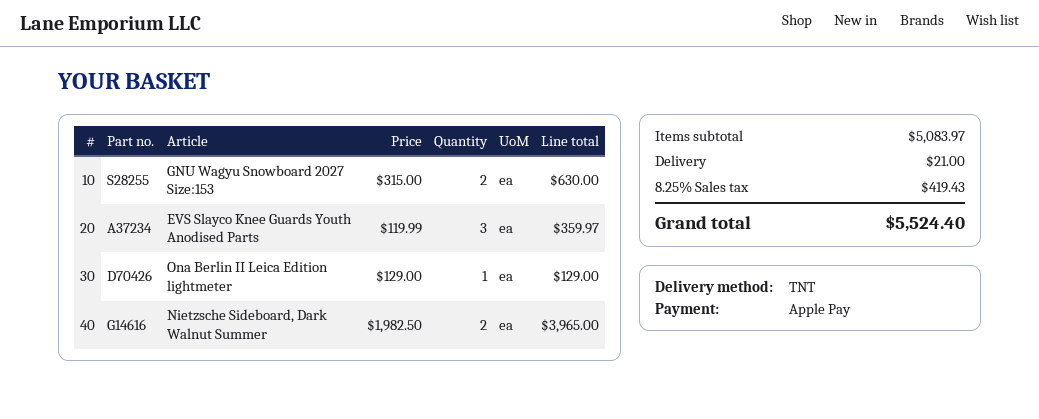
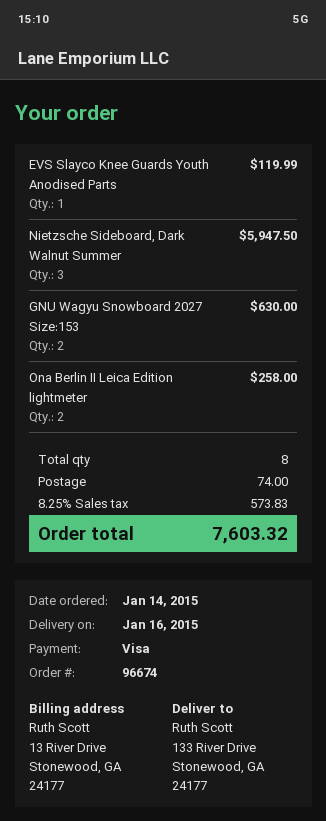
payment method: Apple Pay -> Visa
EVS Slayco Knee Guards Youth Anodised Parts: 3 for 359.97 -> 1 for 119.99
Ona Berlin II Leica Edition lightmeter: 1 for 129.00 -> 2 for 258.00
Nietzsche Sideboard, Dark Walnut Summer: 2 for 3965.00 -> 3 for 5947.50
shipping: 21.00 -> 74.00
tax: 8.25% = 419.43 -> 8.25% = 573.83
total: 5524.40 -> 7603.32

